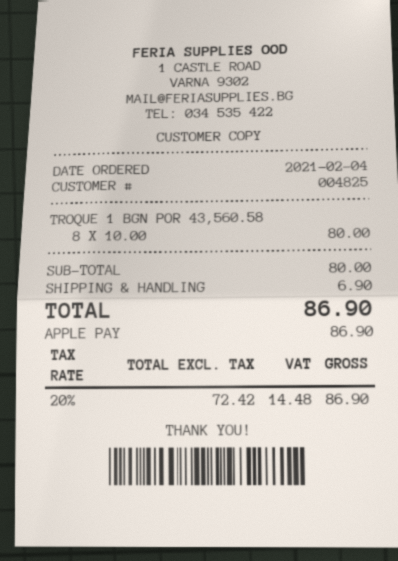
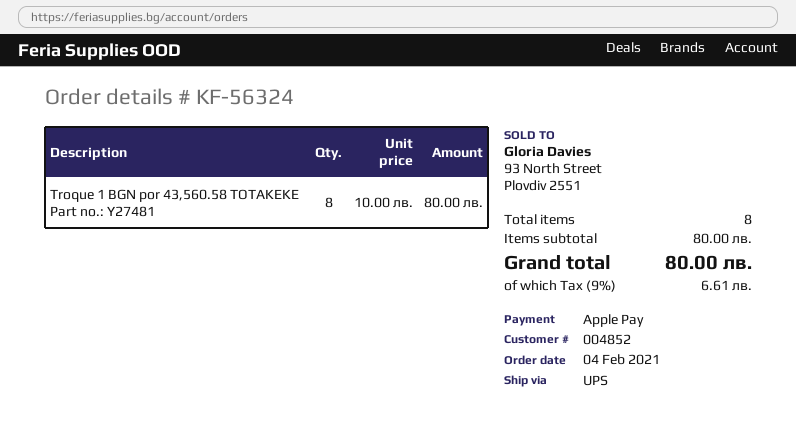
customer number: 004825 -> 004852
shipping: 6.90 -> none
tax: 20% = 14.48 -> 9% = 6.61
total: 86.90 -> 80.00

